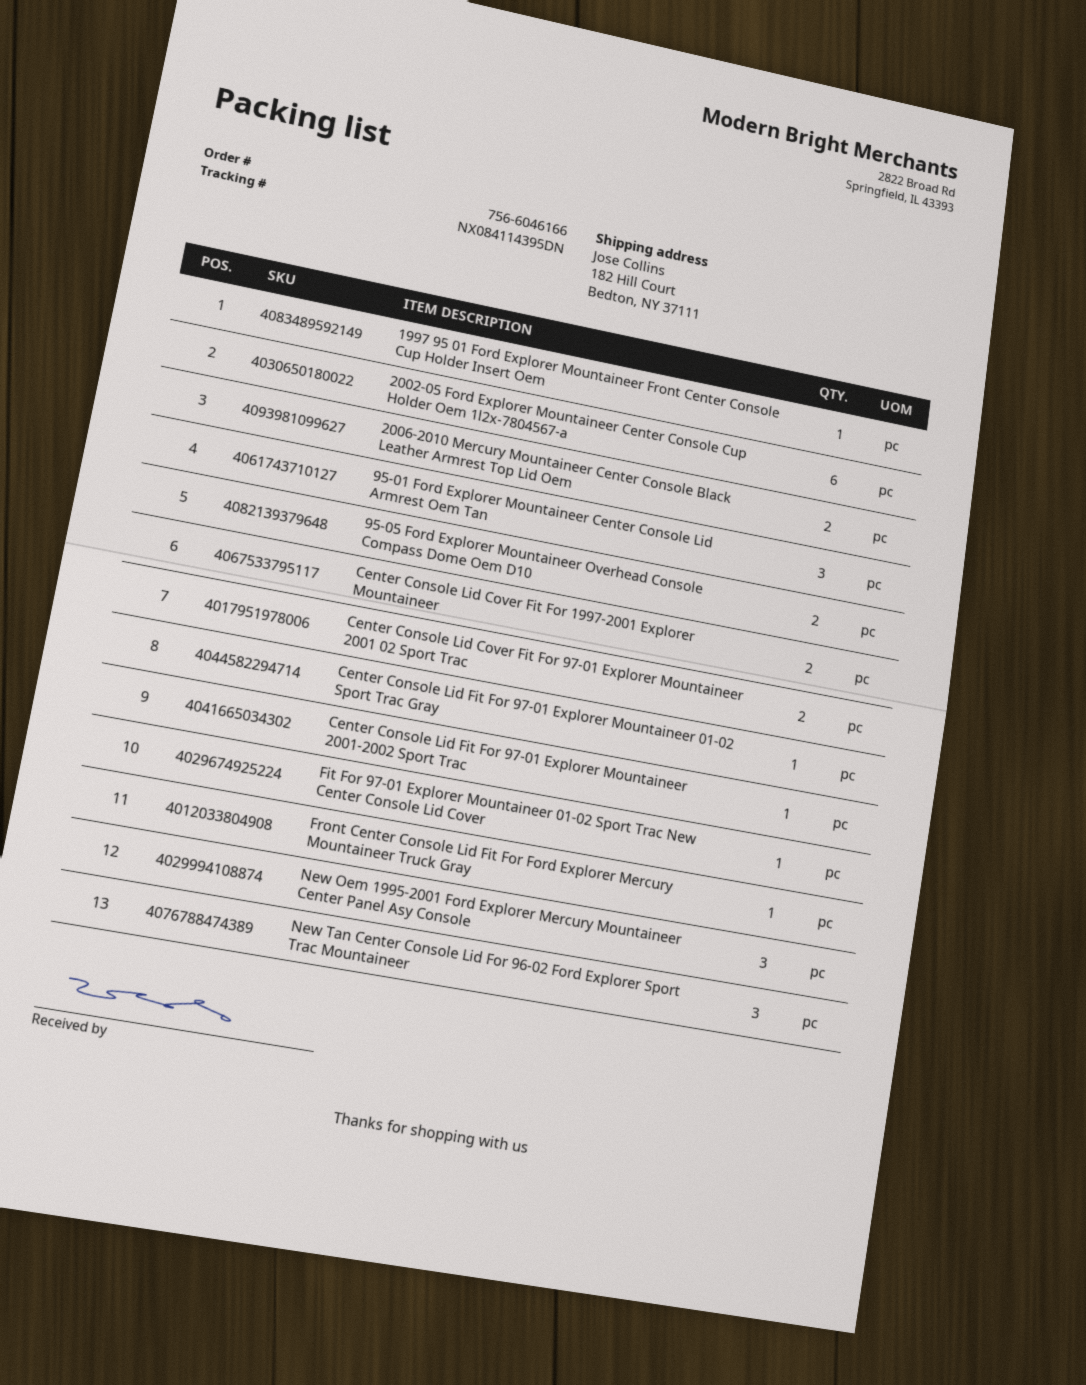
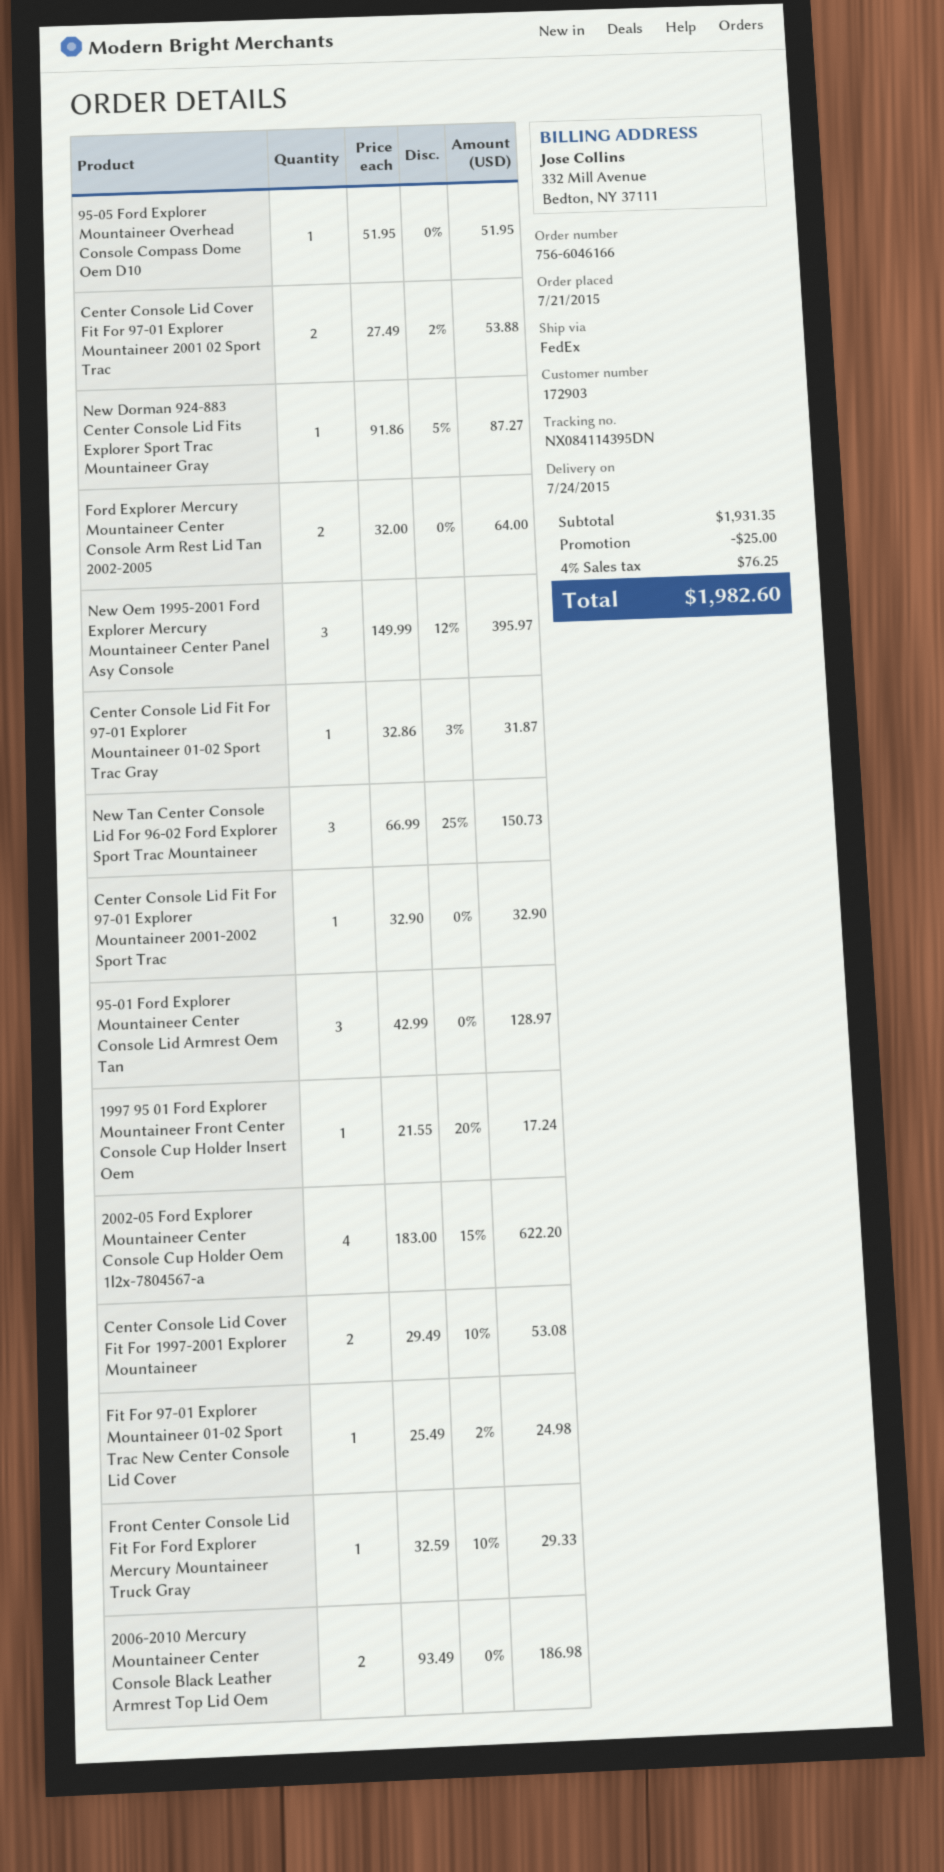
2002-05 Ford Explorer Mountaineer Center Console Cup Holder Oem 1l2x-7804567-a: 6 -> 4
95-05 Ford Explorer Mountaineer Overhead Console Compass Dome Oem D10: 2 -> 1
New Dorman 924-883 Center Console Lid Fits Explorer Sport Trac Mountaineer Gray: none -> 1
Ford Explorer Mercury Mountaineer Center Console Arm Rest Lid Tan 2002-2005: none -> 2

